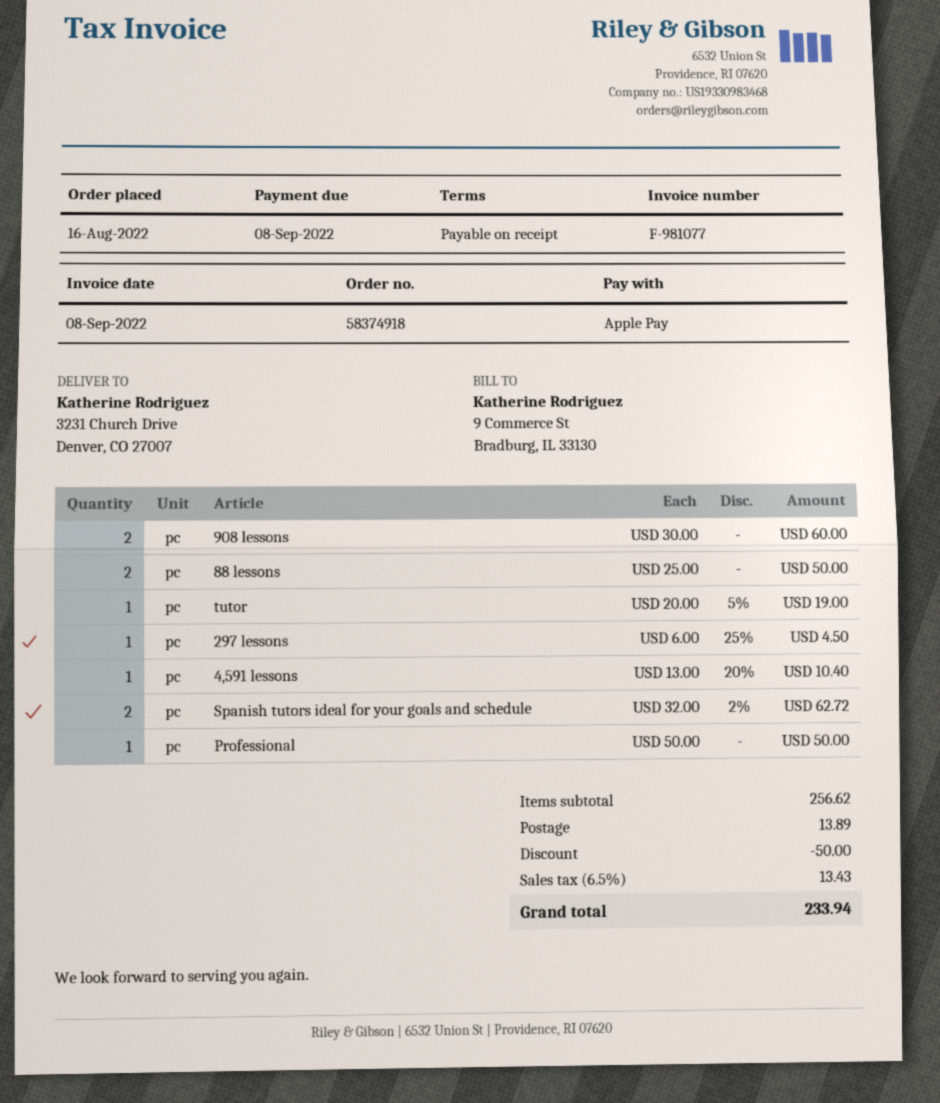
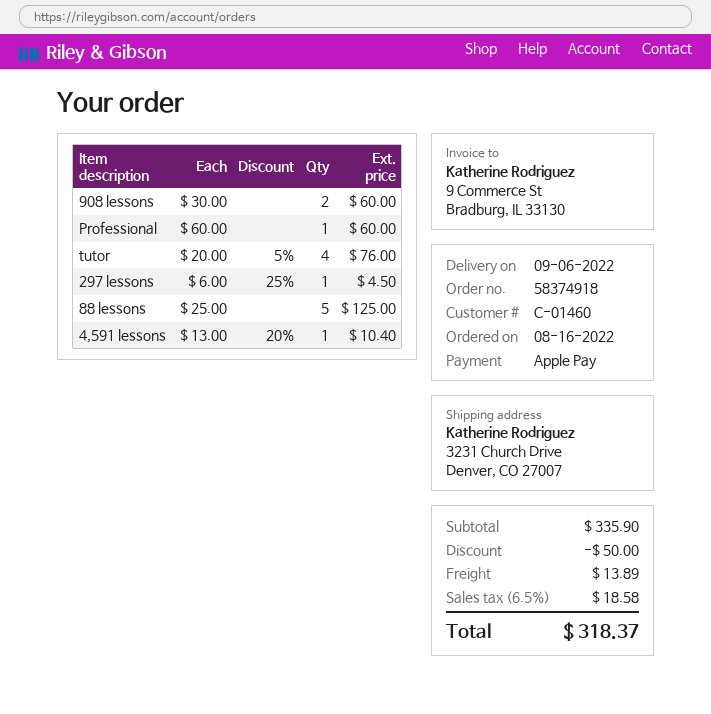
88 lessons: 2 x 25.00 = 50.00 -> 5 x 25.00 = 125.00
tutor: 1 x 20.00 - 5% = 19.00 -> 4 x 20.00 - 5% = 76.00
Spanish tutors ideal for your goals and schedule: 2 x 32.00 - 2% = 62.72 -> none
Professional: 1 x 50.00 = 50.00 -> 1 x 60.00 = 60.00
subtotal: 256.62 -> 335.90
tax: 6.5% = 13.43 -> 6.5% = 18.58
total: 233.94 -> 318.37

